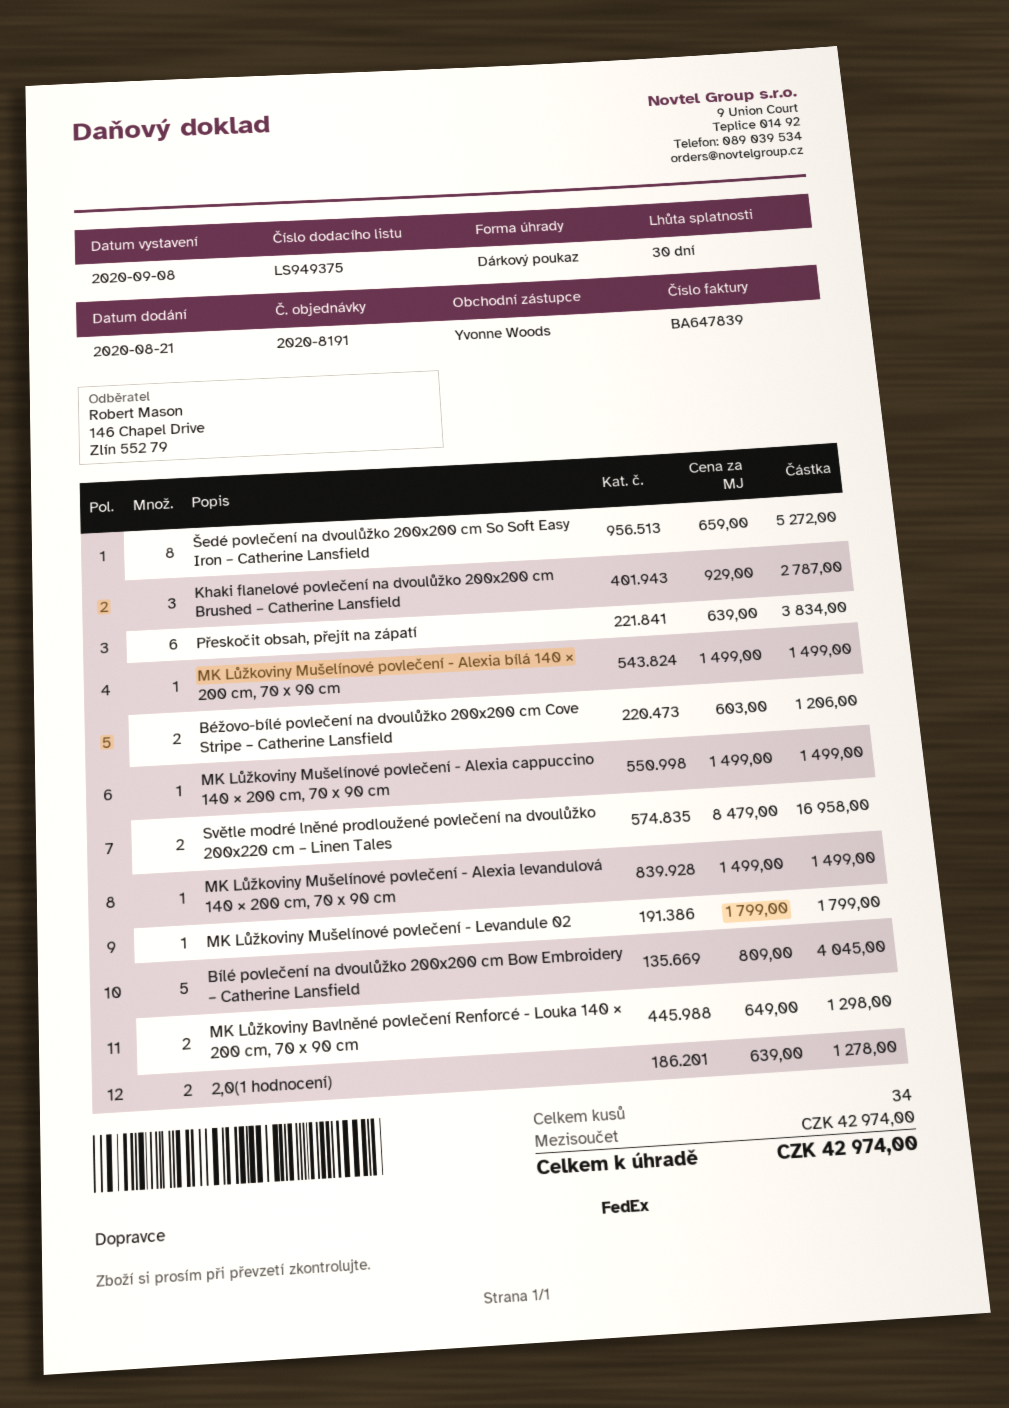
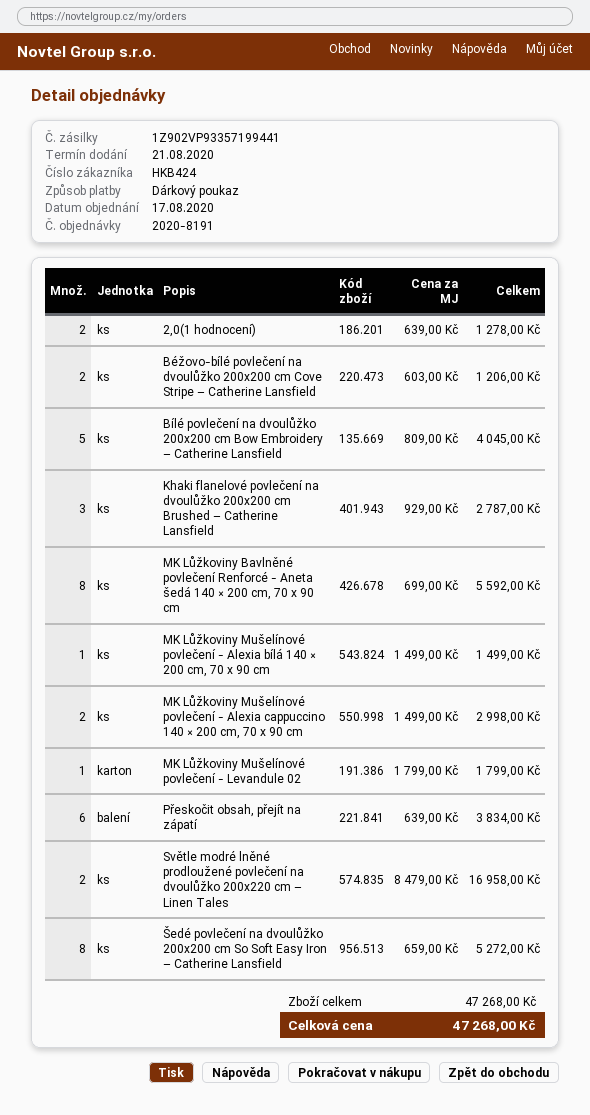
MK Lůžkoviny Mušelínové povlečení - Alexia cappuccino 140 × 200 cm, 70 x 90 cm: 1 x 1499.00 = 1499.00 -> 2 x 1499.00 = 2998.00
MK Lůžkoviny Mušelínové povlečení - Alexia levandulová 140 × 200 cm, 70 x 90 cm: 1 x 1499.00 = 1499.00 -> none
MK Lůžkoviny Bavlněné povlečení Renforcé - Louka 140 × 200 cm, 70 x 90 cm: 2 x 649.00 = 1298.00 -> none
MK Lůžkoviny Bavlněné povlečení Renforcé - Aneta šedá 140 × 200 cm, 70 x 90 cm: none -> 8 x 699.00 = 5592.00
subtotal: 42974.00 -> 47268.00
total: 42974.00 -> 47268.00

